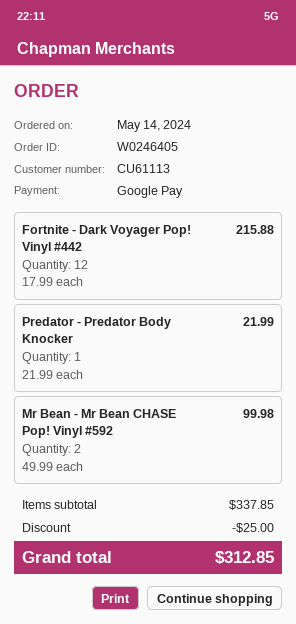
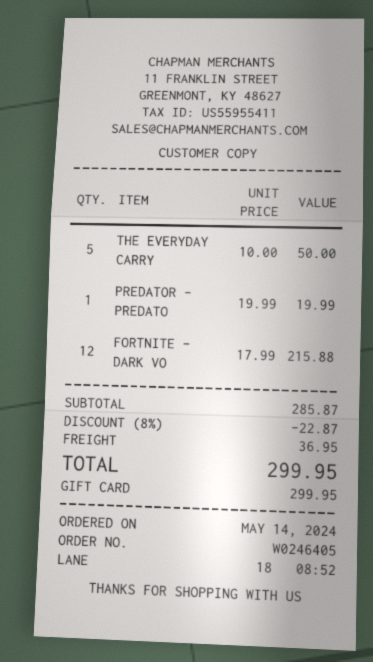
payment method: Google Pay -> gift card
Predator - Predator Body Knocker: 1 x 21.99 = 21.99 -> 1 x 19.99 = 19.99
Mr Bean - Mr Bean CHASE Pop! Vinyl #592: 2 x 49.99 = 99.98 -> none
THE EVERYDAY CARRY: none -> 5 x 10.00 = 50.00
subtotal: 337.85 -> 285.87
discount: 25.00 -> 22.87
shipping: none -> 36.95
total: 312.85 -> 299.95

